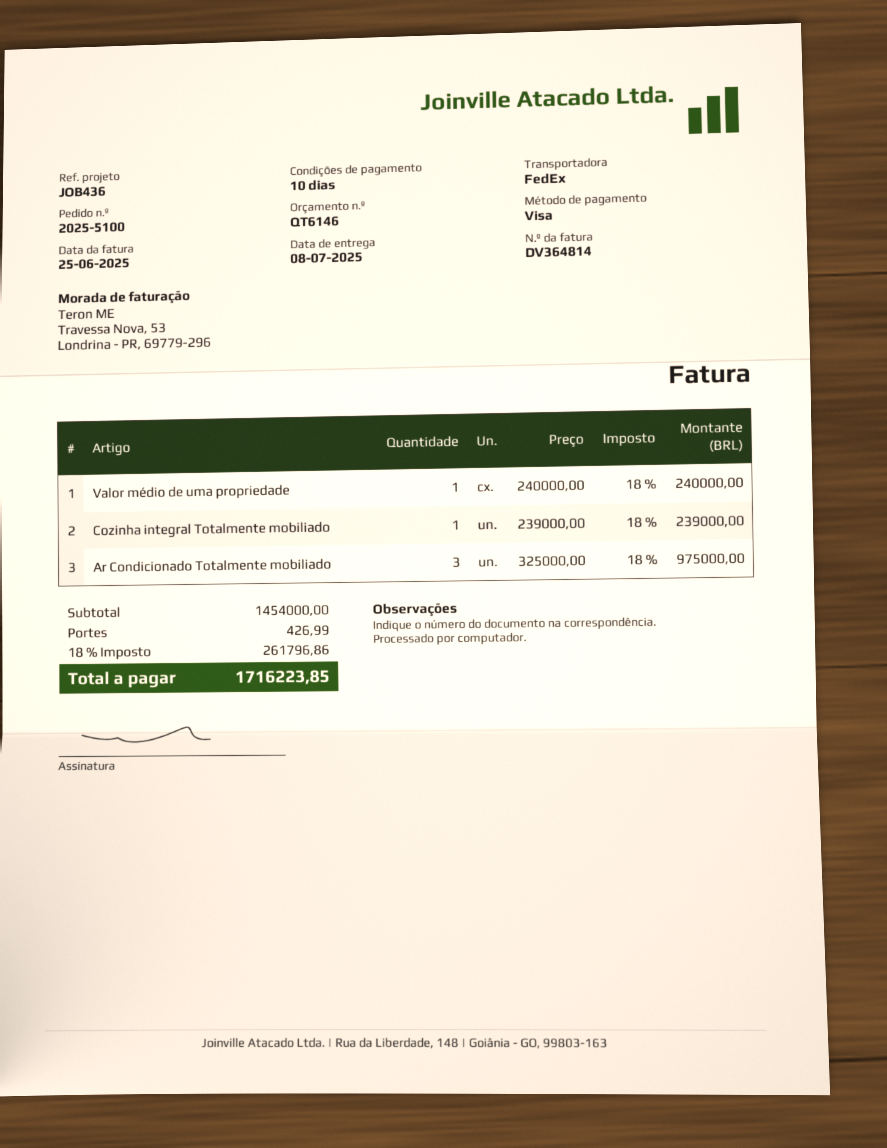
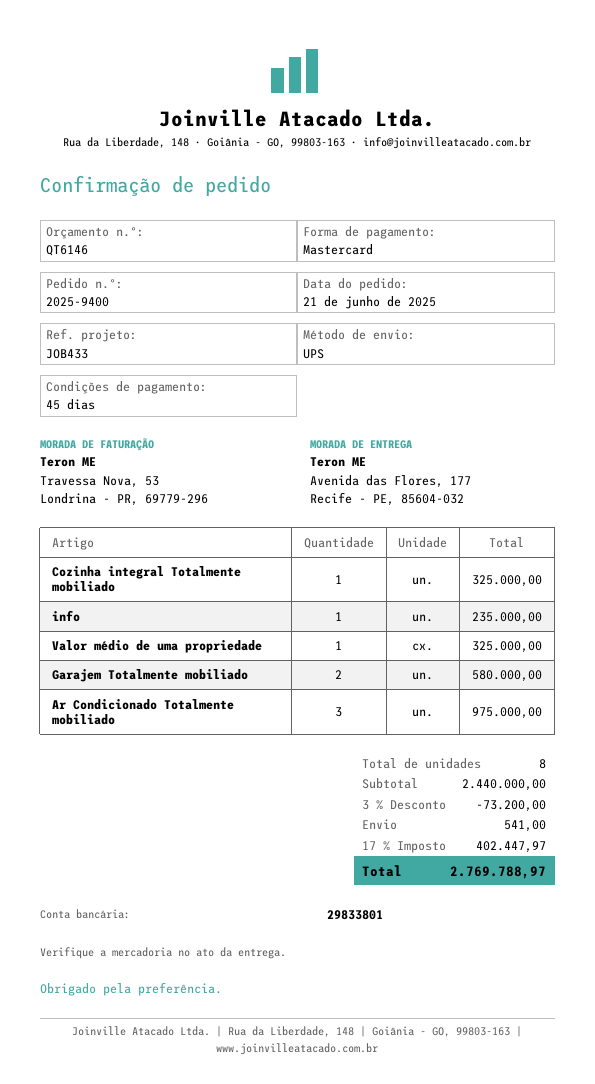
order number: 2025-5100 -> 2025-9400
payment terms: 10 days -> 45 days
reference: JOB436 -> JOB433
payment method: Visa -> Mastercard
shipping method: FedEx -> UPS
Valor médio de uma propriedade: 1 for 240000.00 -> 1 for 325000.00
Cozinha integral Totalmente mobiliado: 1 for 239000.00 -> 1 for 325000.00
info: none -> 1 for 235000.00
Garajem Totalmente mobiliado: none -> 2 for 580000.00
subtotal: 1454000.00 -> 2440000.00
discount: none -> 3% = 73200.00
shipping: 426.99 -> 541.00
tax: 18% = 261796.86 -> 17% = 402447.97
total: 1716223.85 -> 2769788.97

